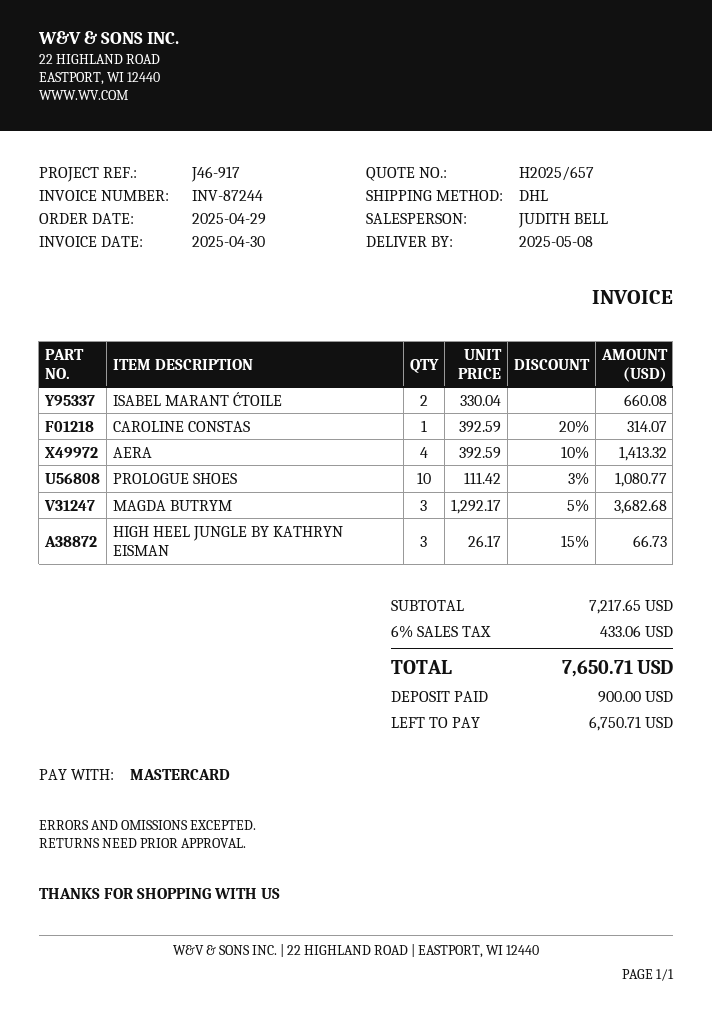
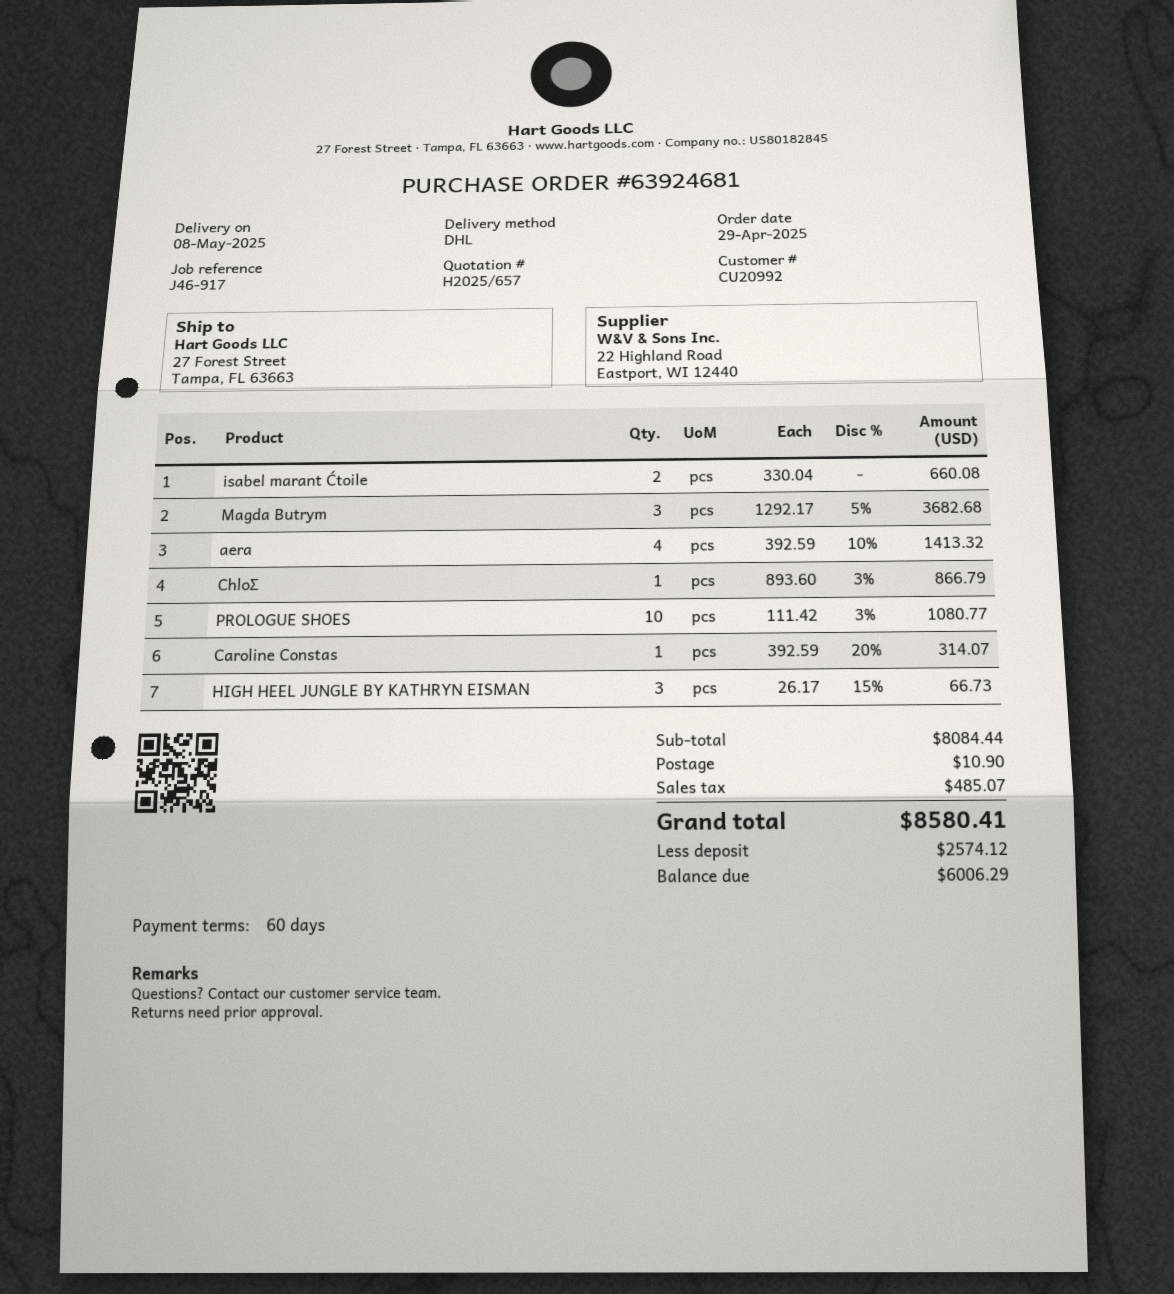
ChloƩ: none -> 1 x 893.60 - 3% = 866.79
subtotal: 7217.65 -> 8084.44
shipping: none -> 10.90
tax: 433.06 -> 485.07
total: 7650.71 -> 8580.41
deposit: 900.00 -> 2574.12
balance: 6750.71 -> 6006.29

